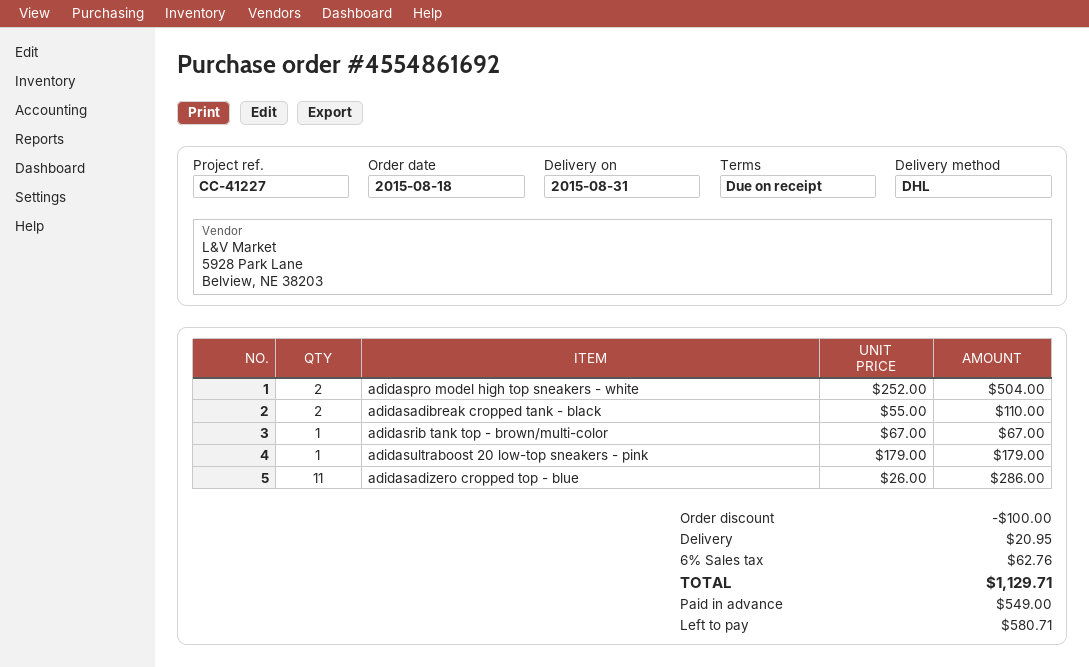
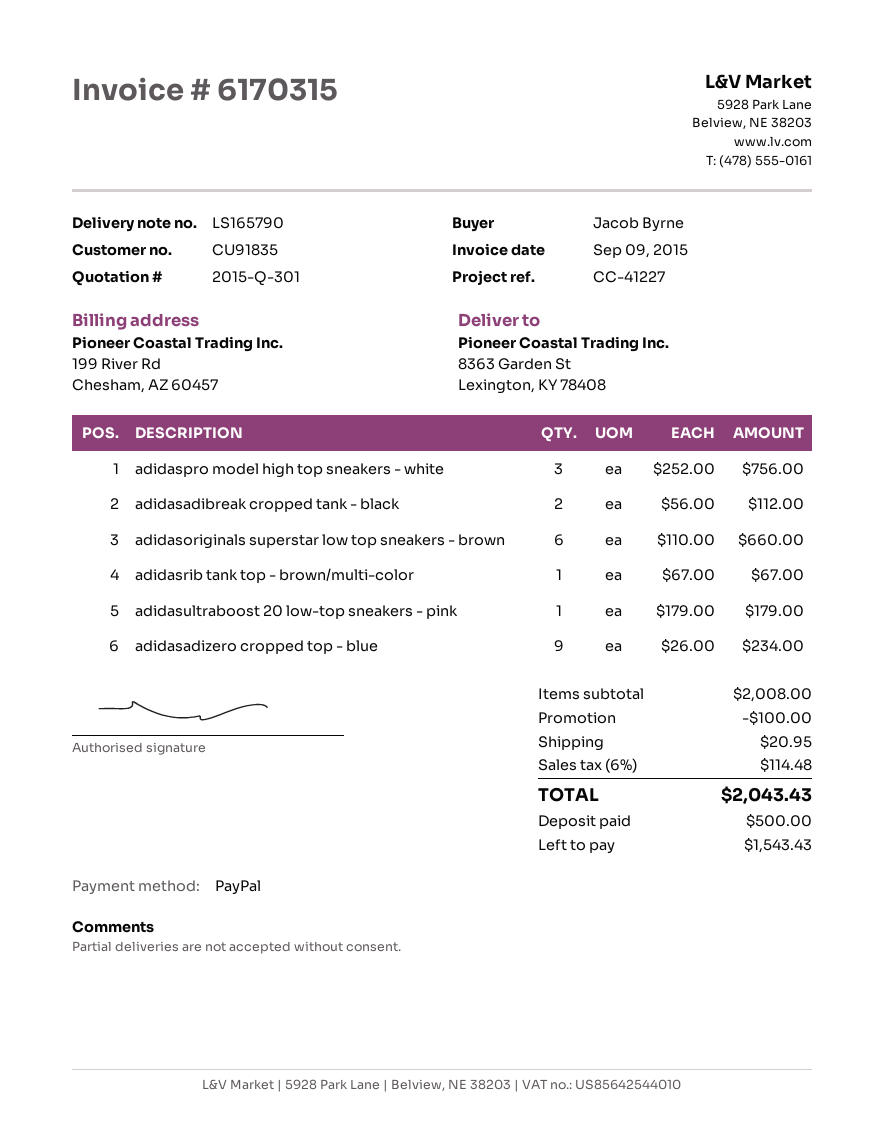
adidaspro model high top sneakers - white: 2 x 252.00 = 504.00 -> 3 x 252.00 = 756.00
adidasadibreak cropped tank - black: 2 x 55.00 = 110.00 -> 2 x 56.00 = 112.00
adidasadizero cropped top - blue: 11 x 26.00 = 286.00 -> 9 x 26.00 = 234.00
adidasoriginals superstar low top sneakers - brown: none -> 6 x 110.00 = 660.00
tax: 6% = 62.76 -> 6% = 114.48
total: 1129.71 -> 2043.43
deposit: 549.00 -> 500.00
balance: 580.71 -> 1543.43

